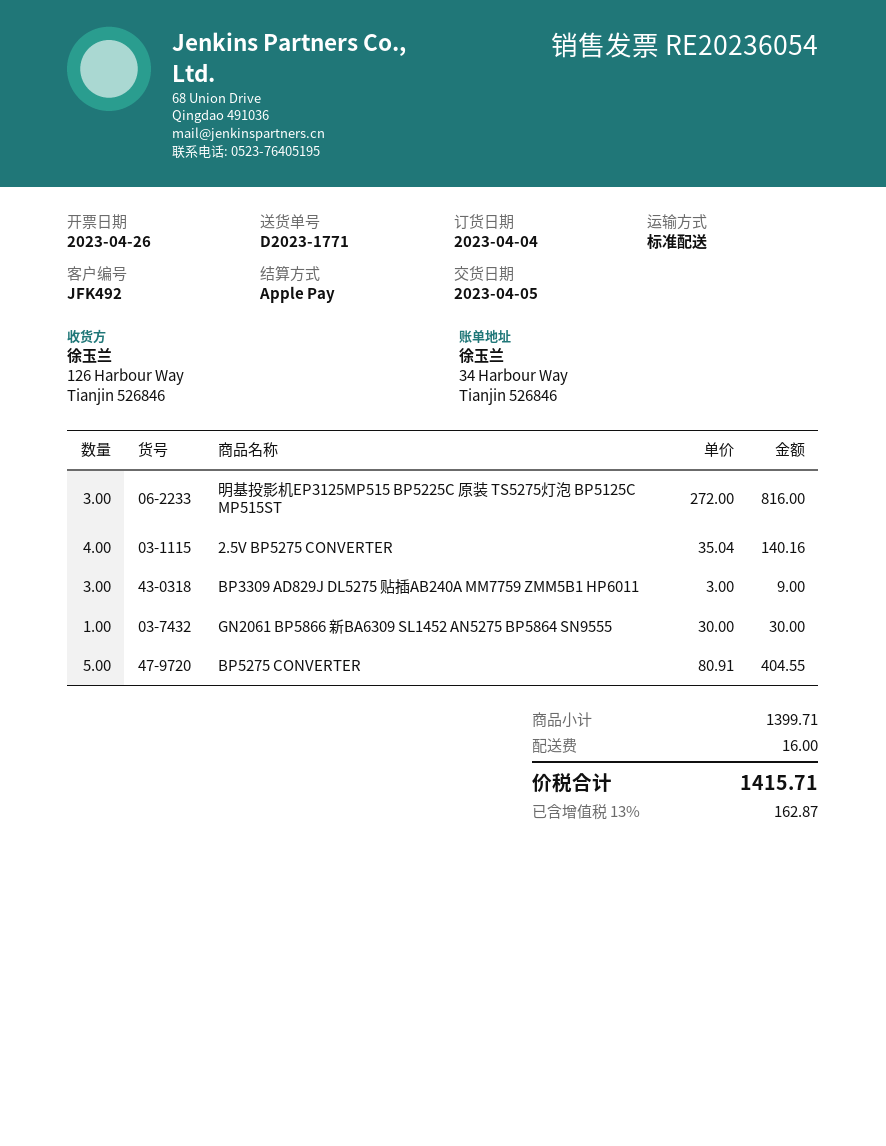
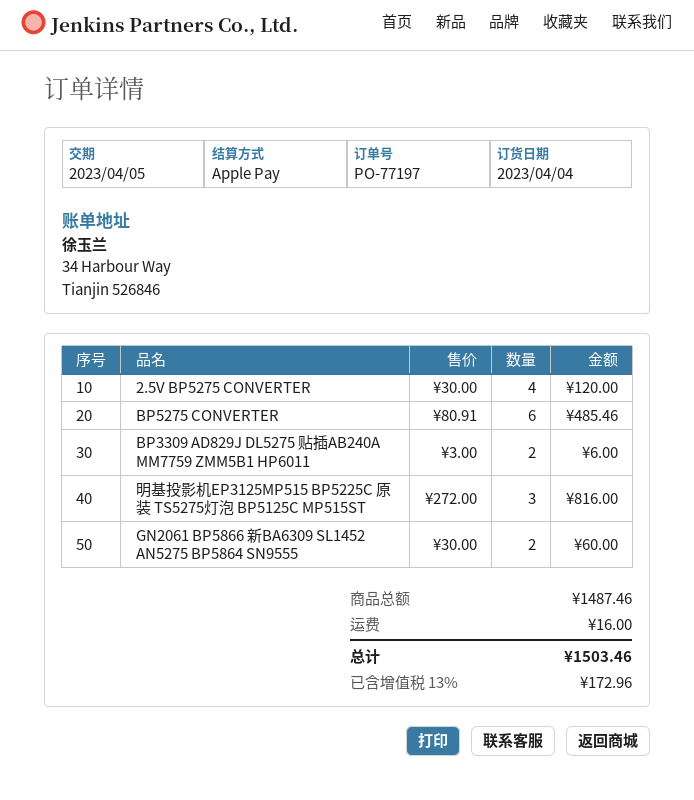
2.5V BP5275 CONVERTER: 4 x 35.04 = 140.16 -> 4 x 30.00 = 120.00
BP3309 AD829J DL5275 贴插AB240A MM7759 ZMM5B1 HP6011: 3 x 3.00 = 9.00 -> 2 x 3.00 = 6.00
GN2061 BP5866 新BA6309 SL1452 AN5275 BP5864 SN9555: 1 x 30.00 = 30.00 -> 2 x 30.00 = 60.00
BP5275 CONVERTER: 5 x 80.91 = 404.55 -> 6 x 80.91 = 485.46
subtotal: 1399.71 -> 1487.46
tax: 13% = 162.87 -> 13% = 172.96
total: 1415.71 -> 1503.46

